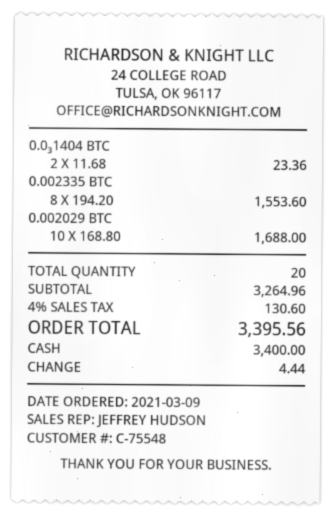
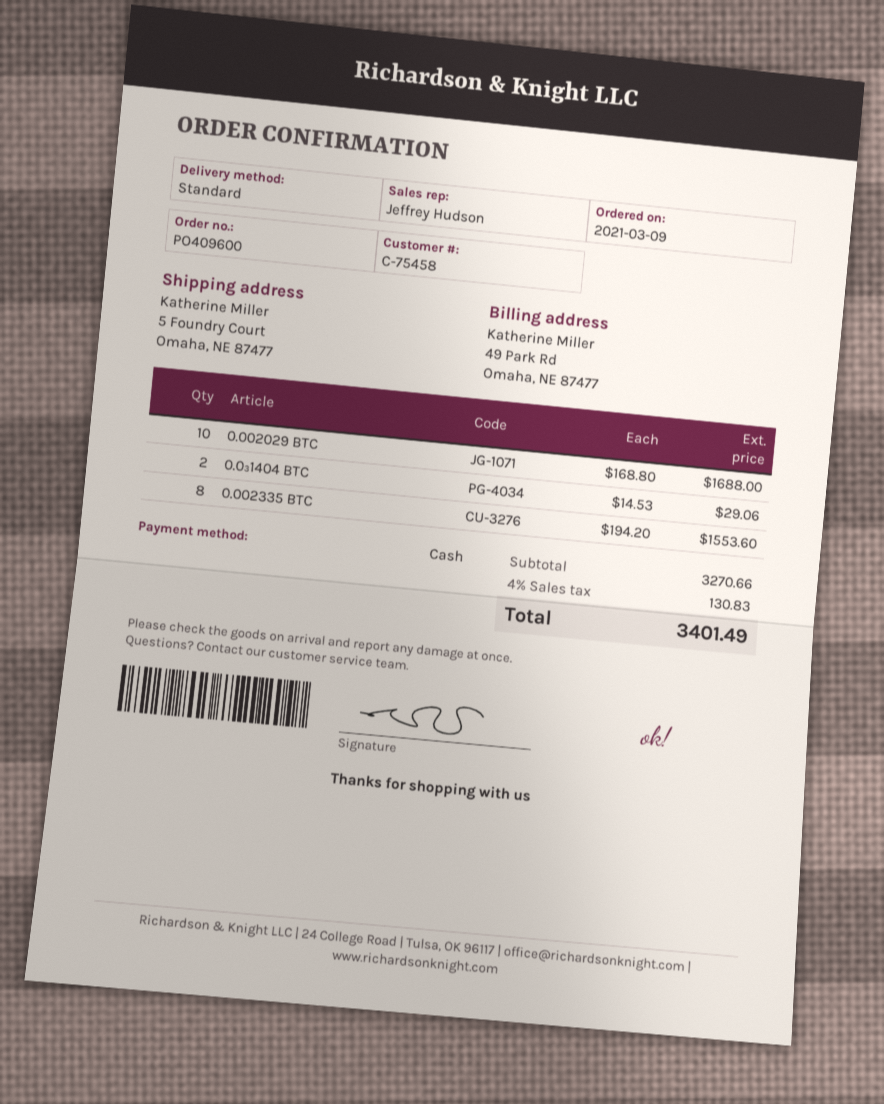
customer number: C-75548 -> C-75458
0.0₃1404 BTC: 2 x 11.68 = 23.36 -> 2 x 14.53 = 29.06
subtotal: 3264.96 -> 3270.66
tax: 4% = 130.60 -> 4% = 130.83
total: 3395.56 -> 3401.49

